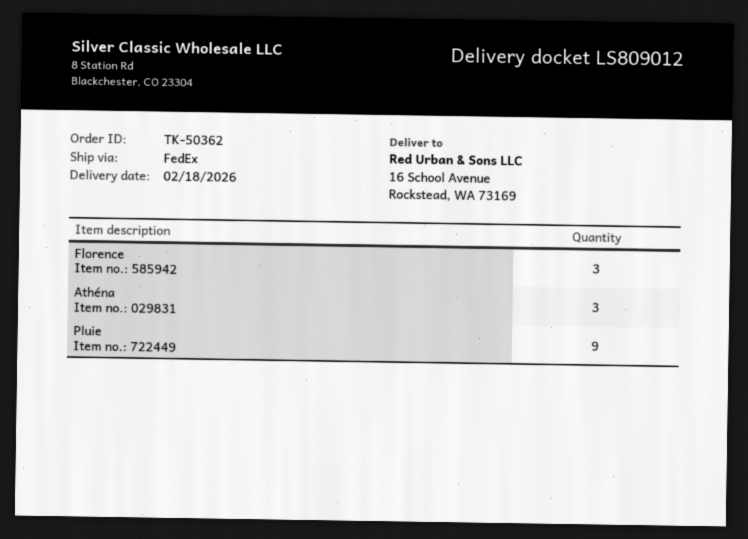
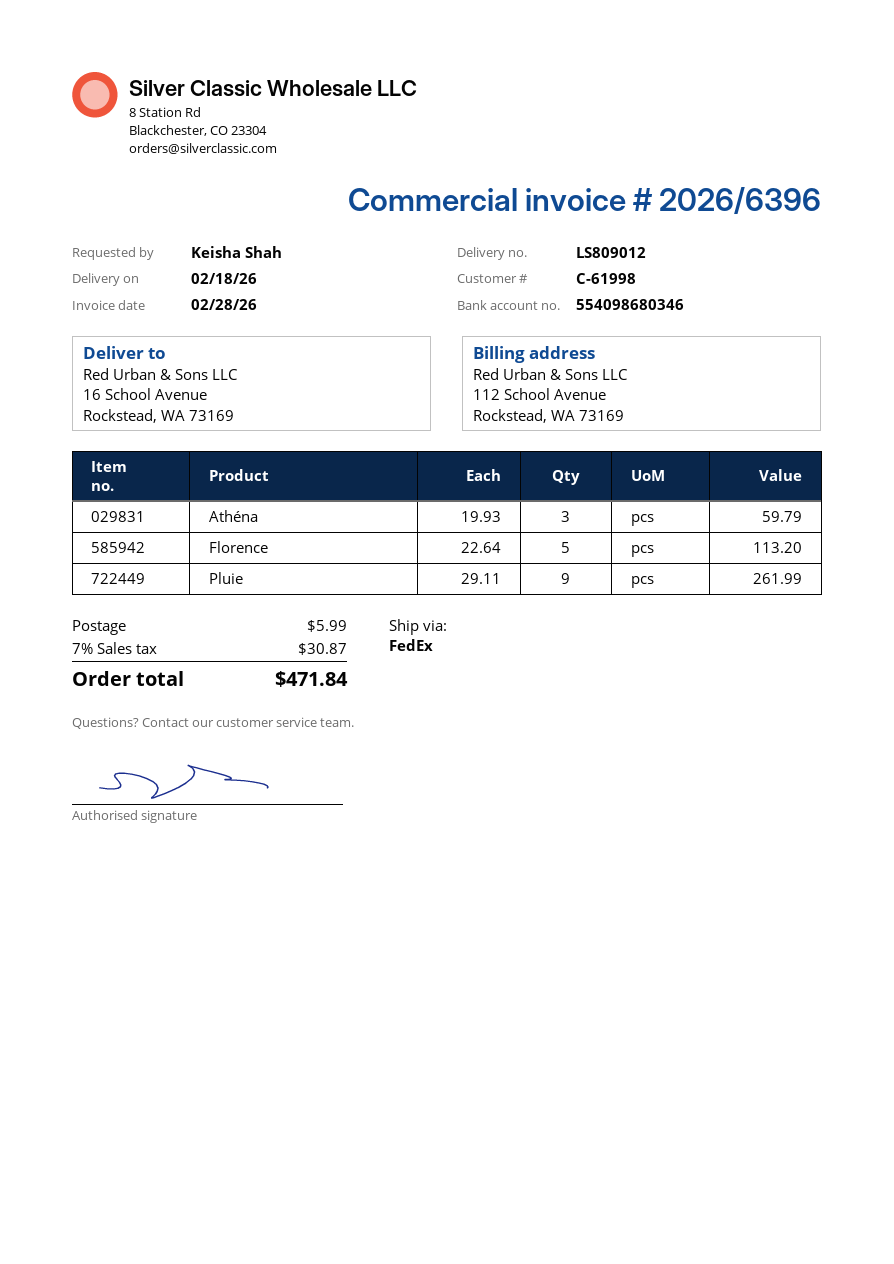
Florence: 3 -> 5

